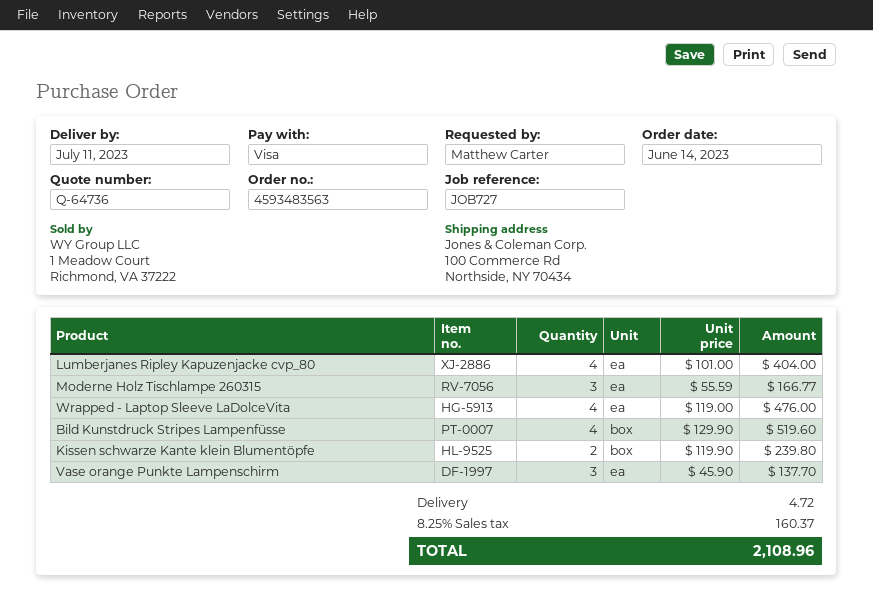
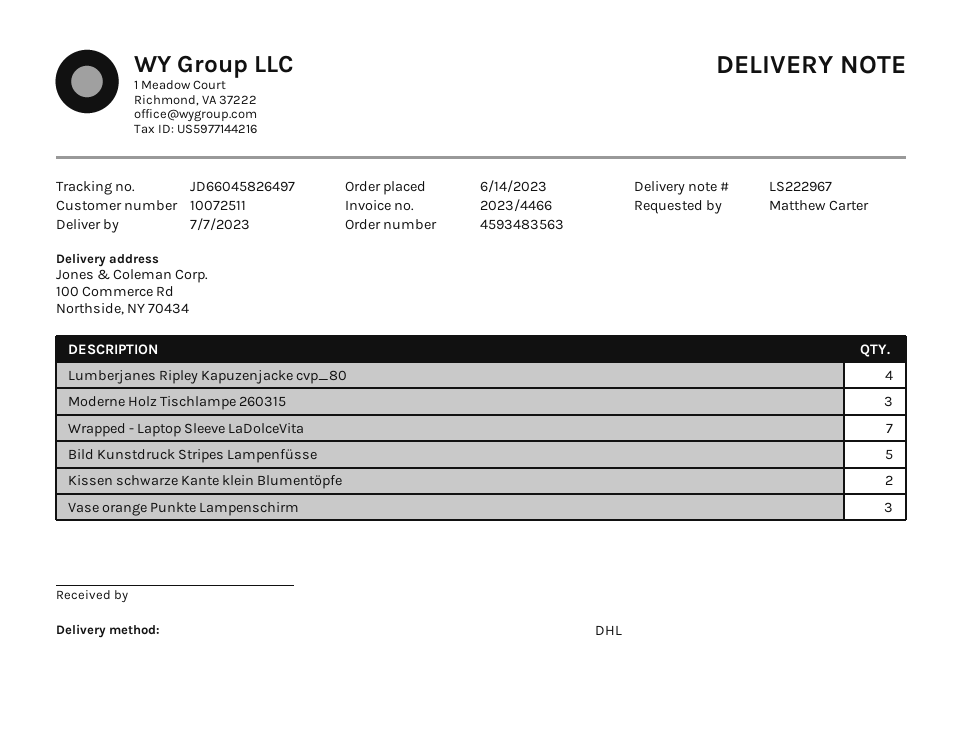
delivery date: 2023-07-11 -> 2023-07-07
Wrapped - Laptop Sleeve LaDolceVita: 4 -> 7
Bild Kunstdruck Stripes Lampenfüsse: 4 -> 5

